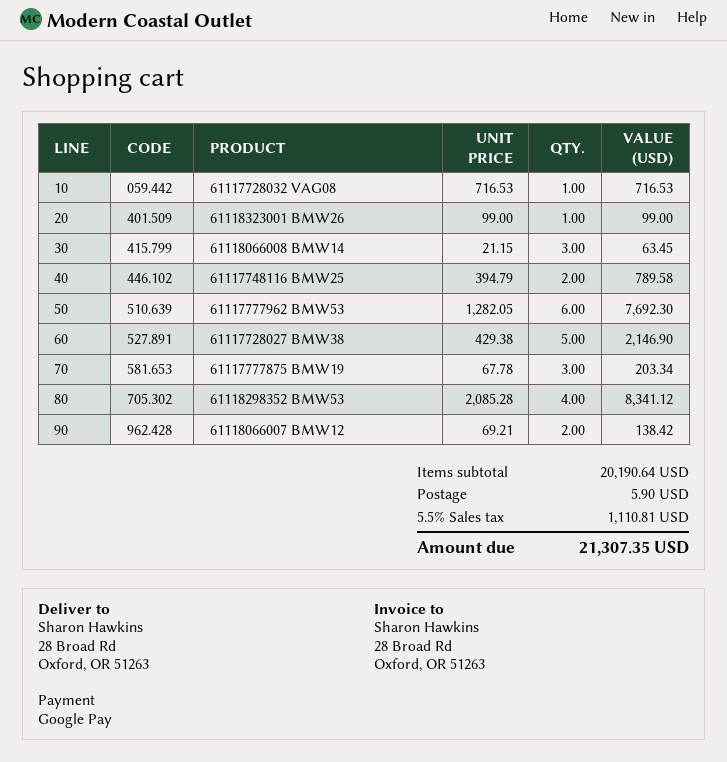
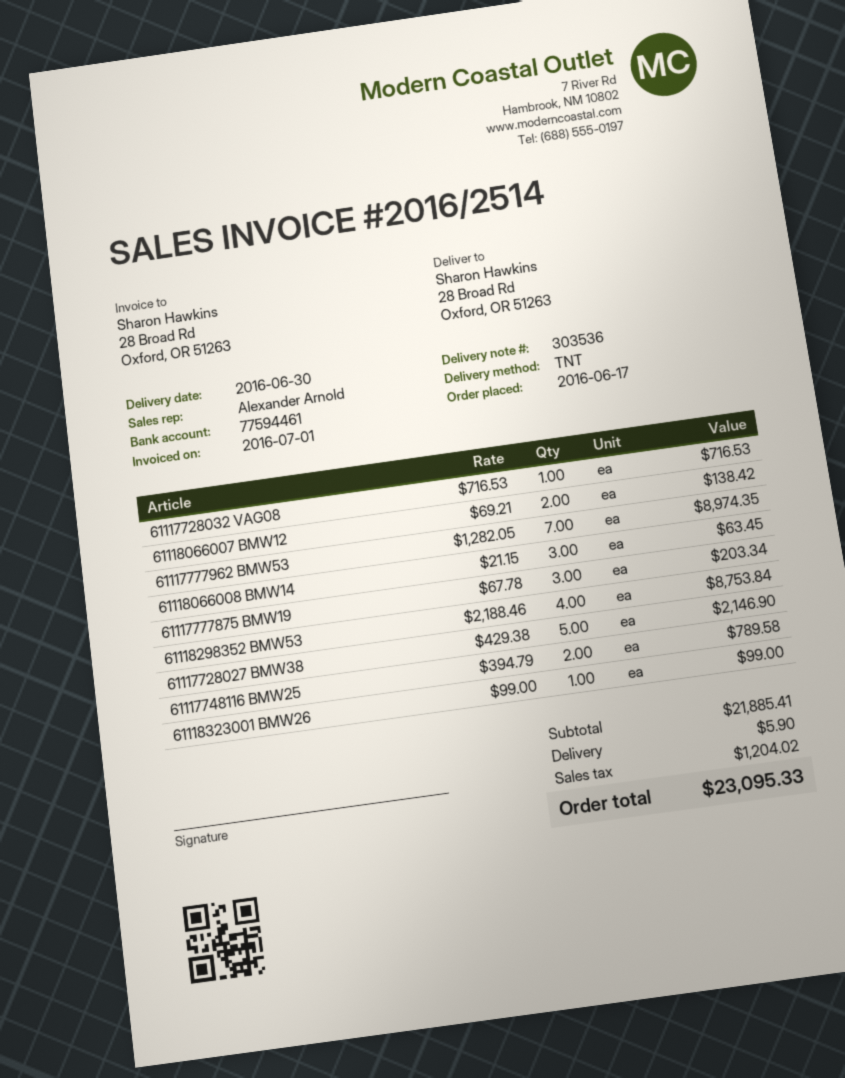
61117777962 BMW53: 6 x 1282.05 = 7692.30 -> 7 x 1282.05 = 8974.35
61118298352 BMW53: 4 x 2085.28 = 8341.12 -> 4 x 2188.46 = 8753.84
subtotal: 20190.64 -> 21885.41
tax: 1110.81 -> 1204.02
total: 21307.35 -> 23095.33

